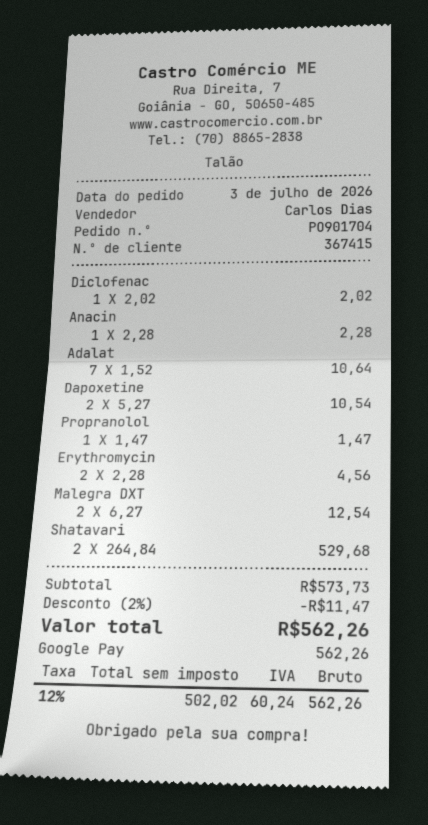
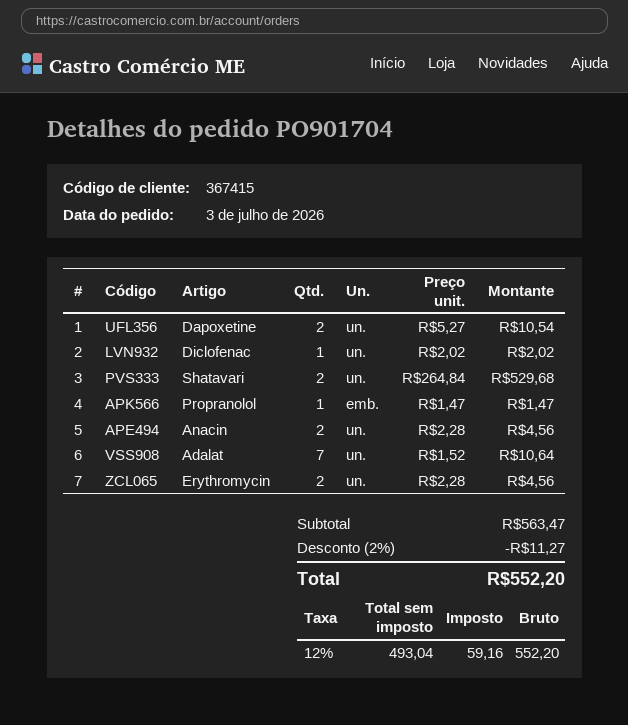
Anacin: 1 x 2.28 = 2.28 -> 2 x 2.28 = 4.56
Malegra DXT: 2 x 6.27 = 12.54 -> none
subtotal: 573.73 -> 563.47
discount: 2% = 11.47 -> 2% = 11.27
net: 502.02 -> 493.04
tax: 12% = 60.24 -> 12% = 59.16
total: 562.26 -> 552.20

